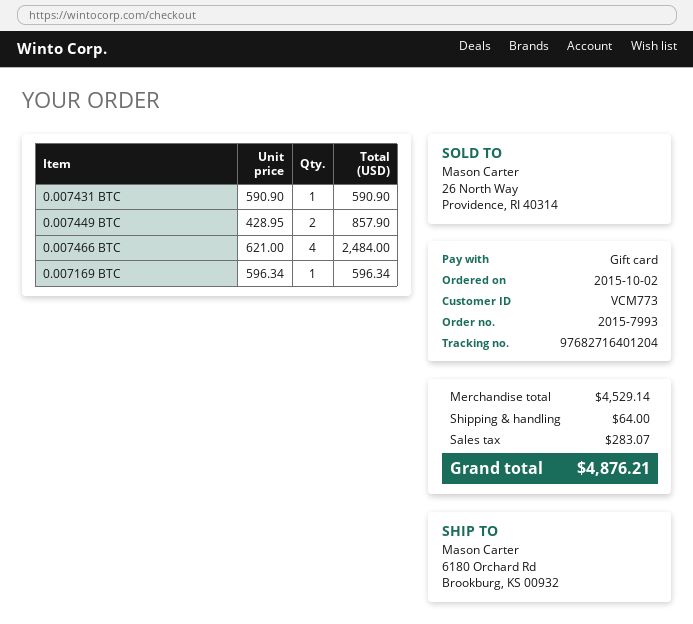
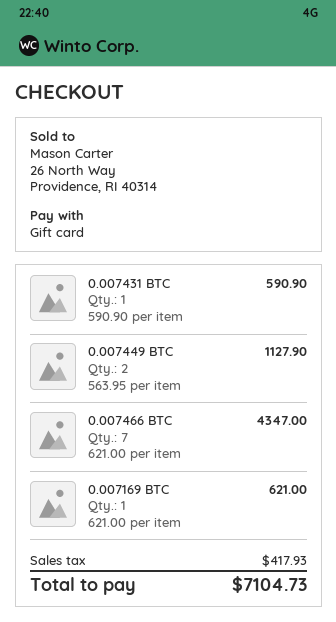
0.007449 BTC: 2 x 428.95 = 857.90 -> 2 x 563.95 = 1127.90
0.007466 BTC: 4 x 621.00 = 2484.00 -> 7 x 621.00 = 4347.00
0.007169 BTC: 1 x 596.34 = 596.34 -> 1 x 621.00 = 621.00
shipping: 64.00 -> none
tax: 283.07 -> 417.93
total: 4876.21 -> 7104.73

